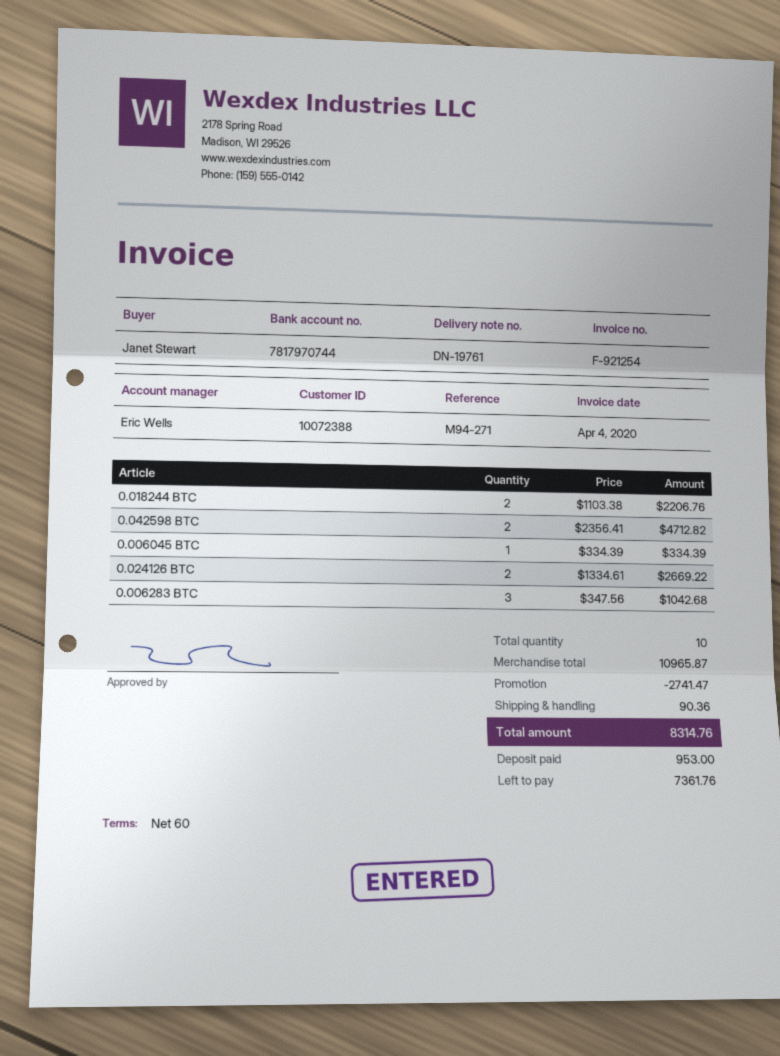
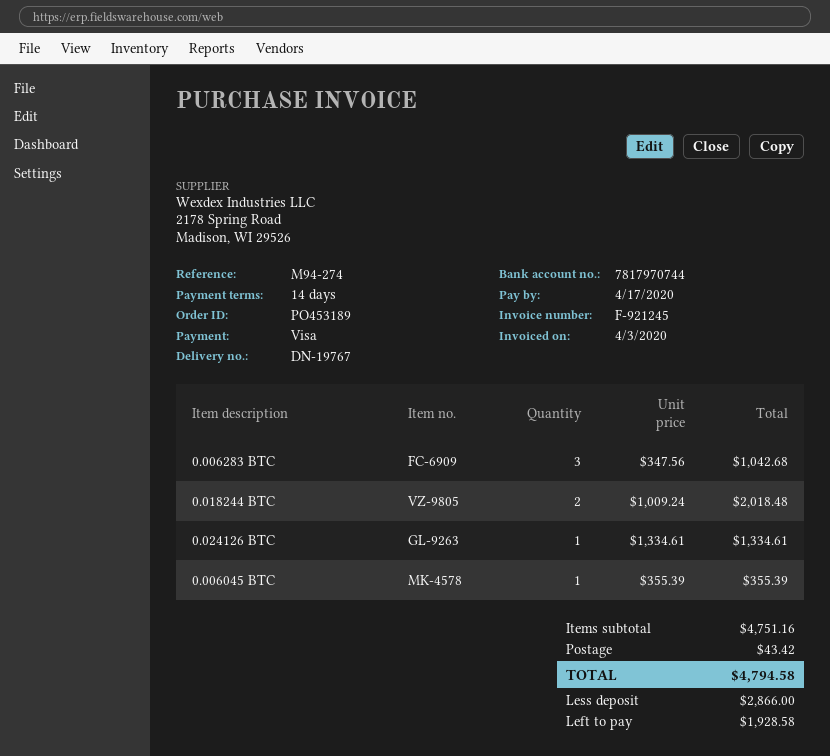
delivery note number: DN-19761 -> DN-19767
invoice number: F-921254 -> F-921245
invoice date: 2020-04-04 -> 2020-04-03
payment terms: 60 days -> 14 days
reference: M94-271 -> M94-274
0.018244 BTC: 2 x 1103.38 = 2206.76 -> 2 x 1009.24 = 2018.48
0.042598 BTC: 2 x 2356.41 = 4712.82 -> none
0.006045 BTC: 1 x 334.39 = 334.39 -> 1 x 355.39 = 355.39
0.024126 BTC: 2 x 1334.61 = 2669.22 -> 1 x 1334.61 = 1334.61
subtotal: 10965.87 -> 4751.16
discount: 2741.47 -> none
shipping: 90.36 -> 43.42
total: 8314.76 -> 4794.58
deposit: 953.00 -> 2866.00
balance: 7361.76 -> 1928.58

